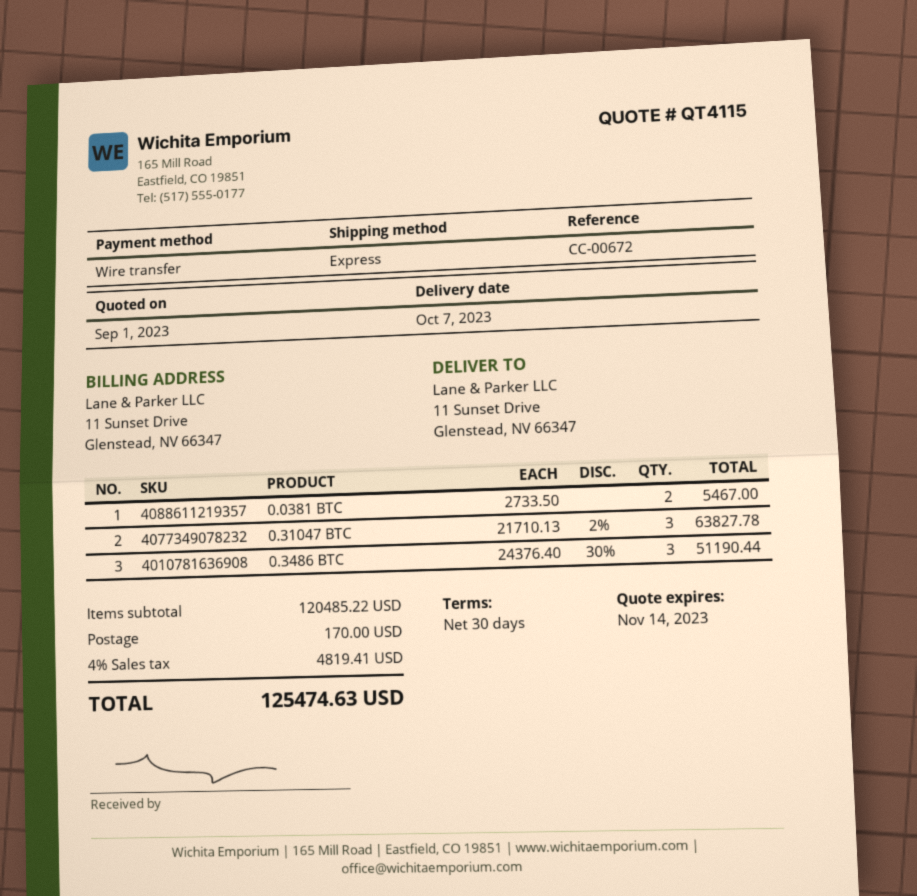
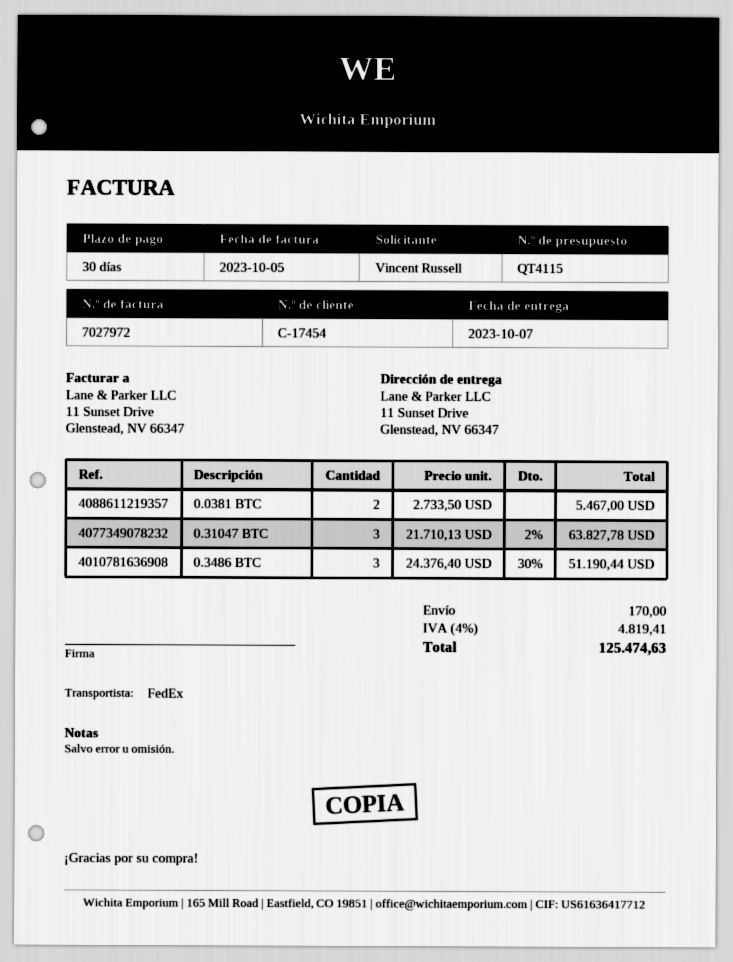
shipping method: express -> FedEx

